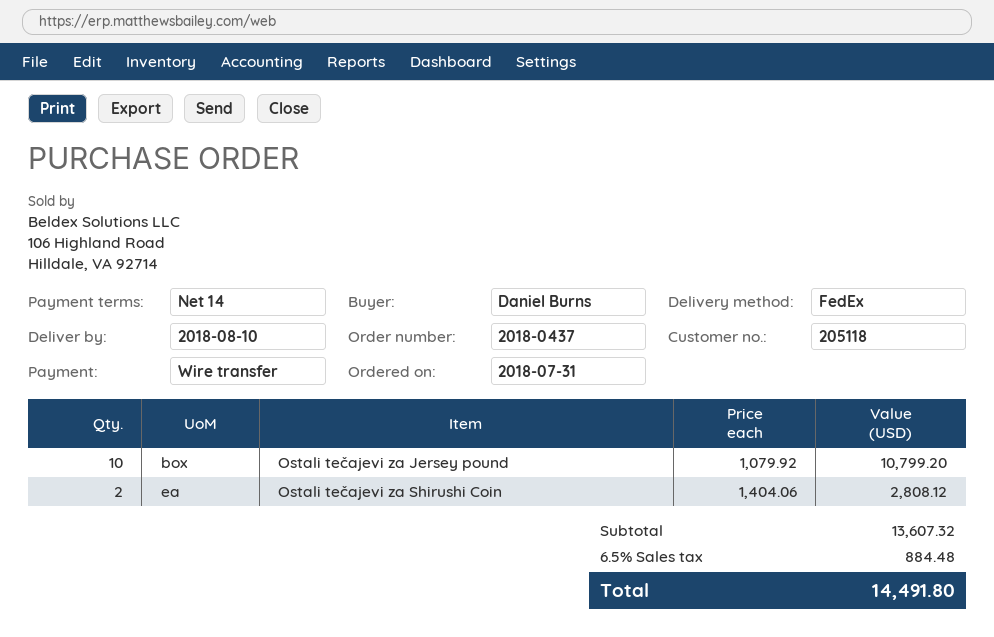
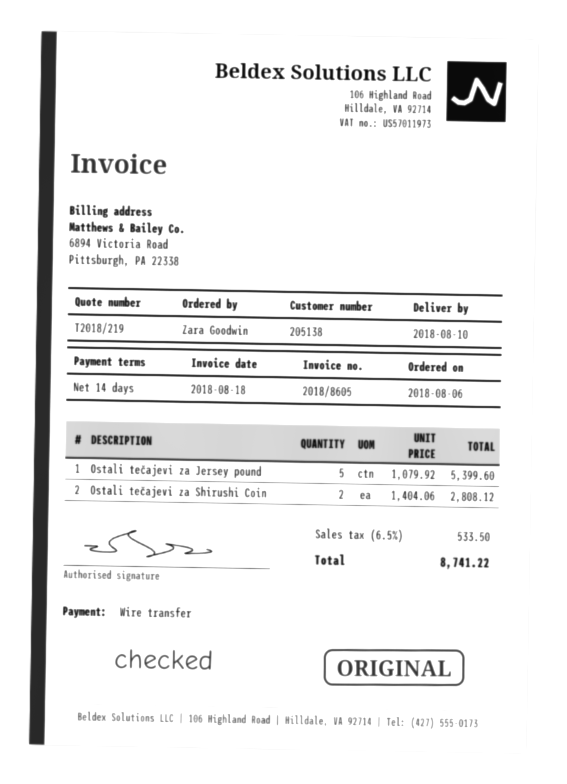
order date: 2018-07-31 -> 2018-08-06
customer number: 205118 -> 205138
ordered by: Daniel Burns -> Zara Goodwin
Ostali tečajevi za Jersey pound: 10 x 1079.92 = 10799.20 -> 5 x 1079.92 = 5399.60
tax: 6.5% = 884.48 -> 6.5% = 533.50
total: 14491.80 -> 8741.22

